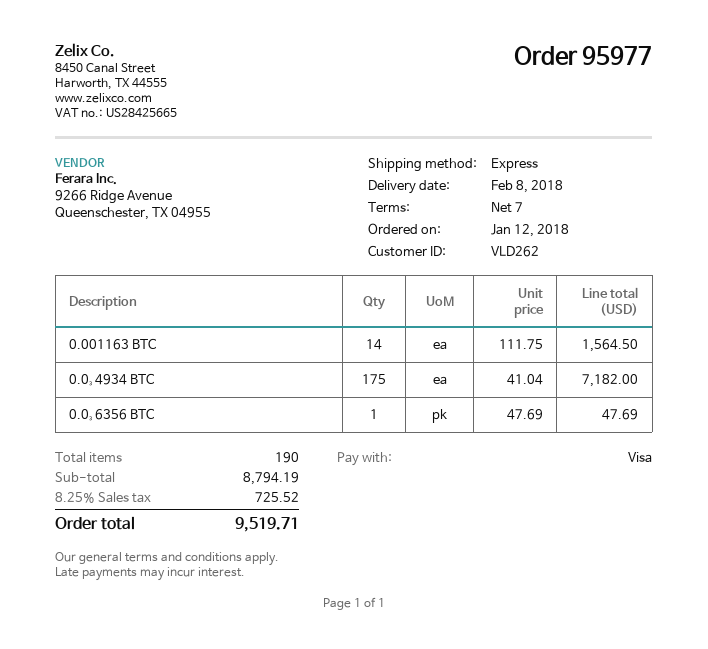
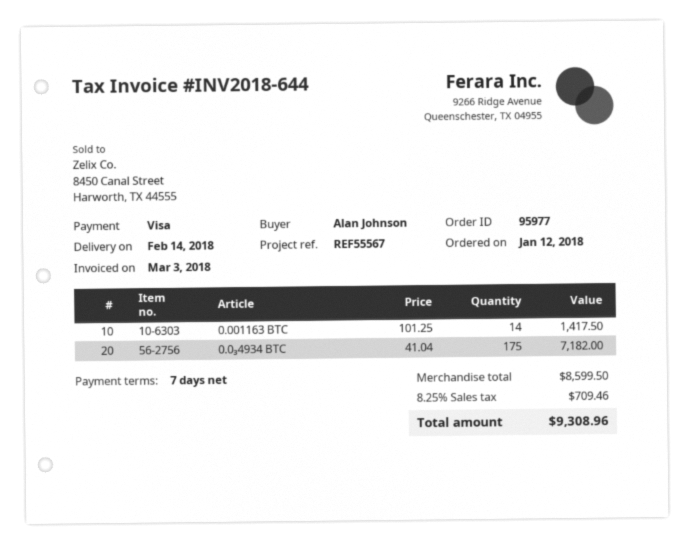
delivery date: 2018-02-08 -> 2018-02-14
0.001163 BTC: 14 x 111.75 = 1564.50 -> 14 x 101.25 = 1417.50
0.0₃6356 BTC: 1 x 47.69 = 47.69 -> none
subtotal: 8794.19 -> 8599.50
tax: 8.25% = 725.52 -> 8.25% = 709.46
total: 9519.71 -> 9308.96

